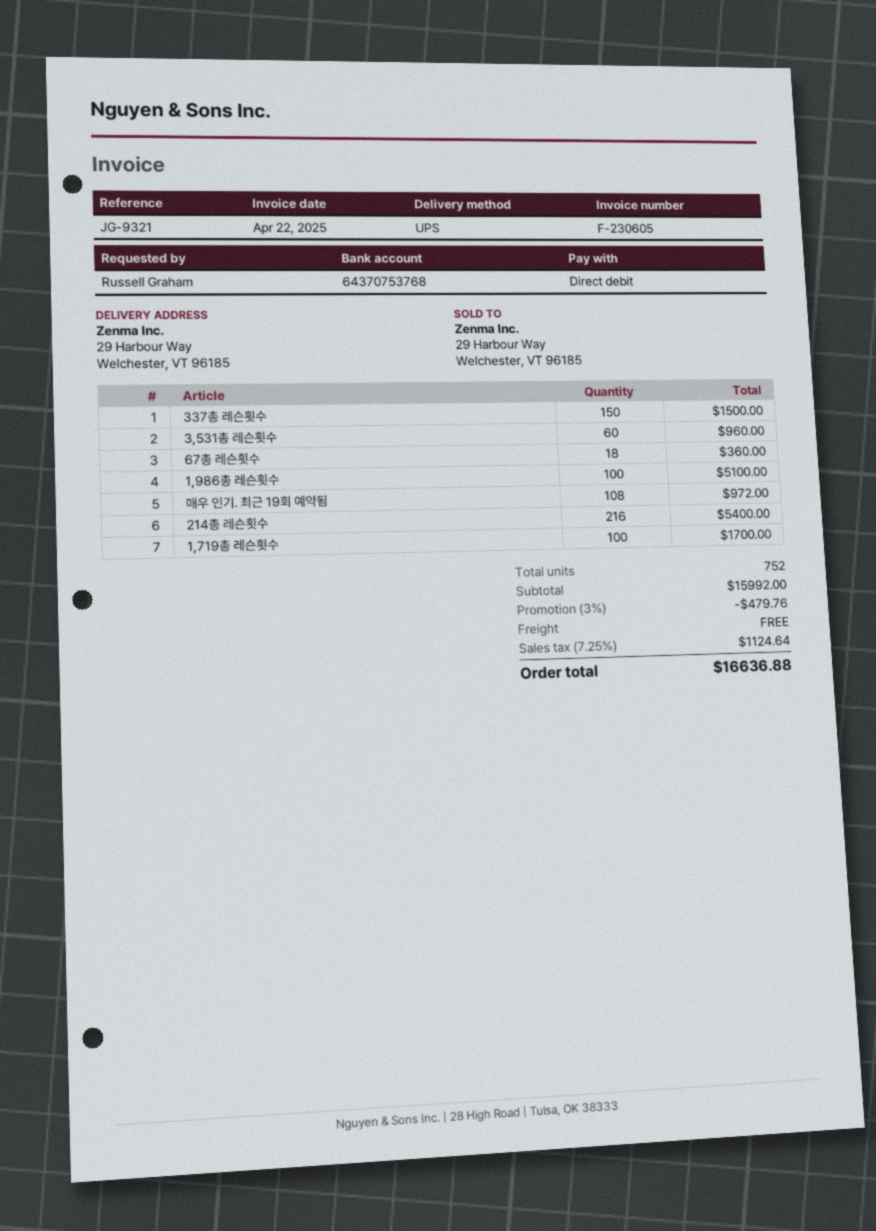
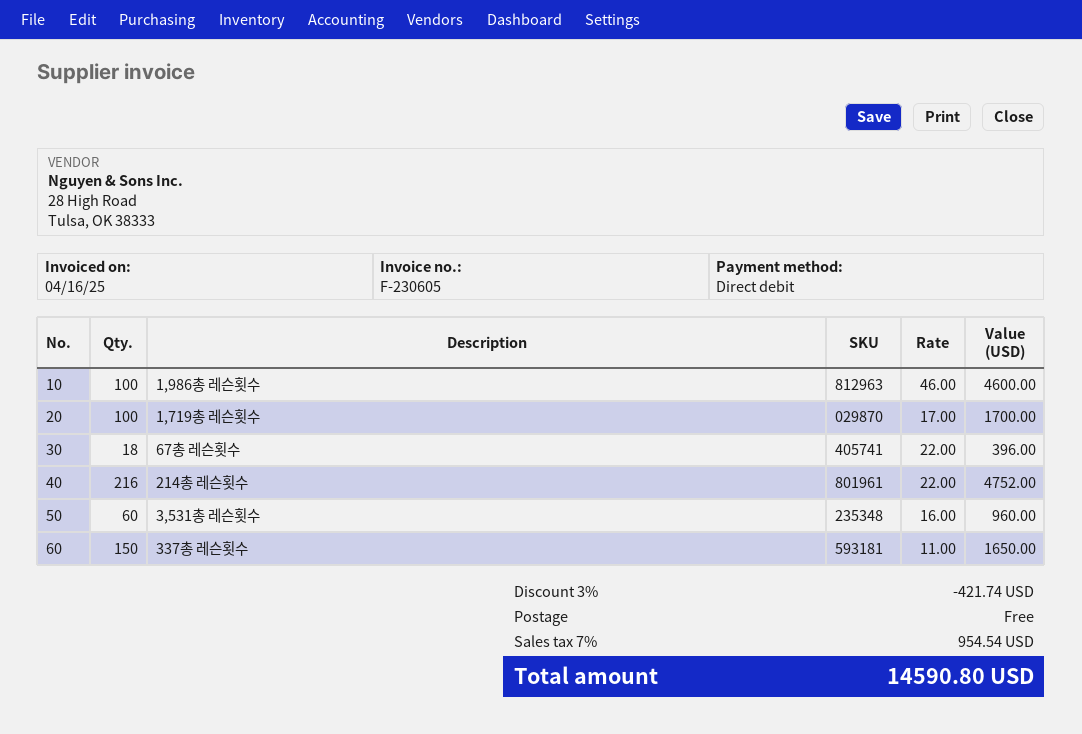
invoice date: 2025-04-22 -> 2025-04-16
337총 레슨횟수: 150 for 1500.00 -> 150 for 1650.00
67총 레슨횟수: 18 for 360.00 -> 18 for 396.00
1,986총 레슨횟수: 100 for 5100.00 -> 100 for 4600.00
매우 인기. 최근 19회 예약됨: 108 for 972.00 -> none
214총 레슨횟수: 216 for 5400.00 -> 216 for 4752.00
discount: 3% = 479.76 -> 3% = 421.74
tax: 7.25% = 1124.64 -> 7% = 954.54
total: 16636.88 -> 14590.80

